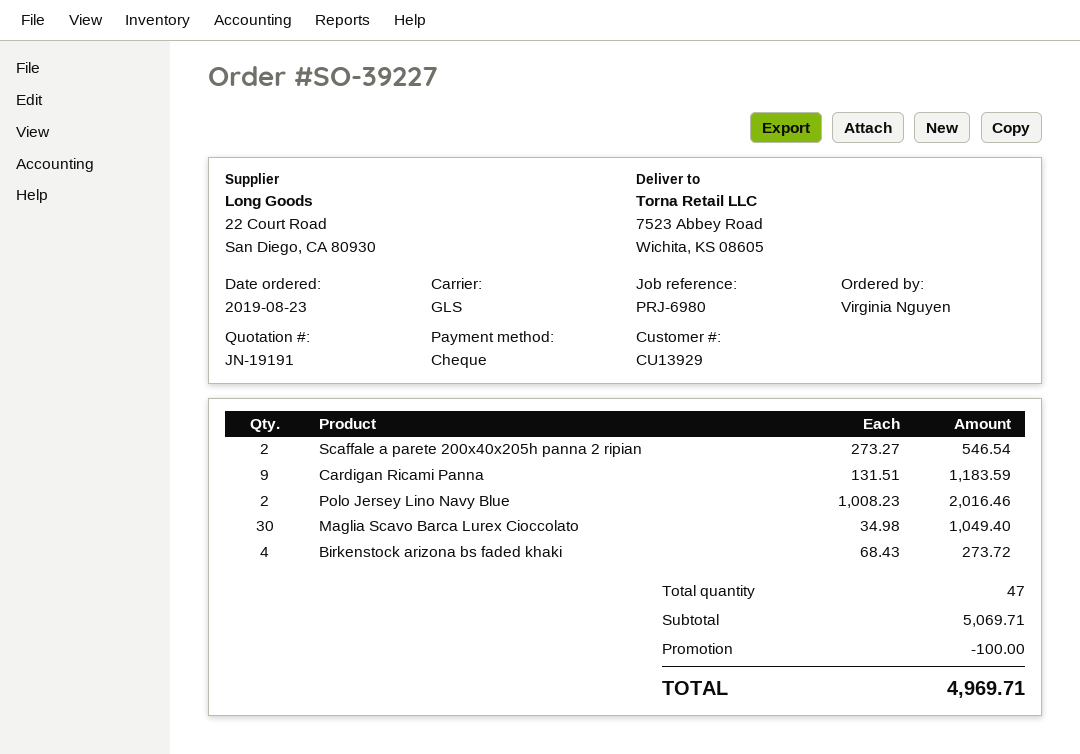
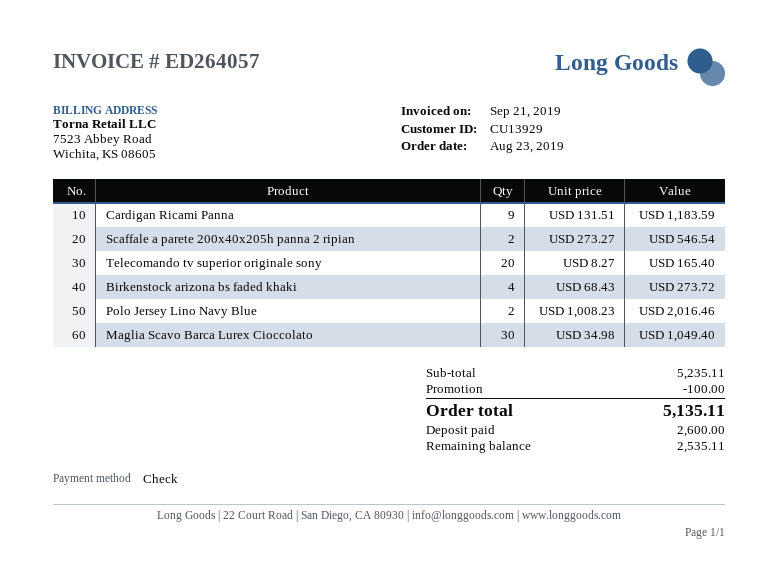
Telecomando tv superior originale sony: none -> 20 x 8.27 = 165.40
subtotal: 5069.71 -> 5235.11
total: 4969.71 -> 5135.11

